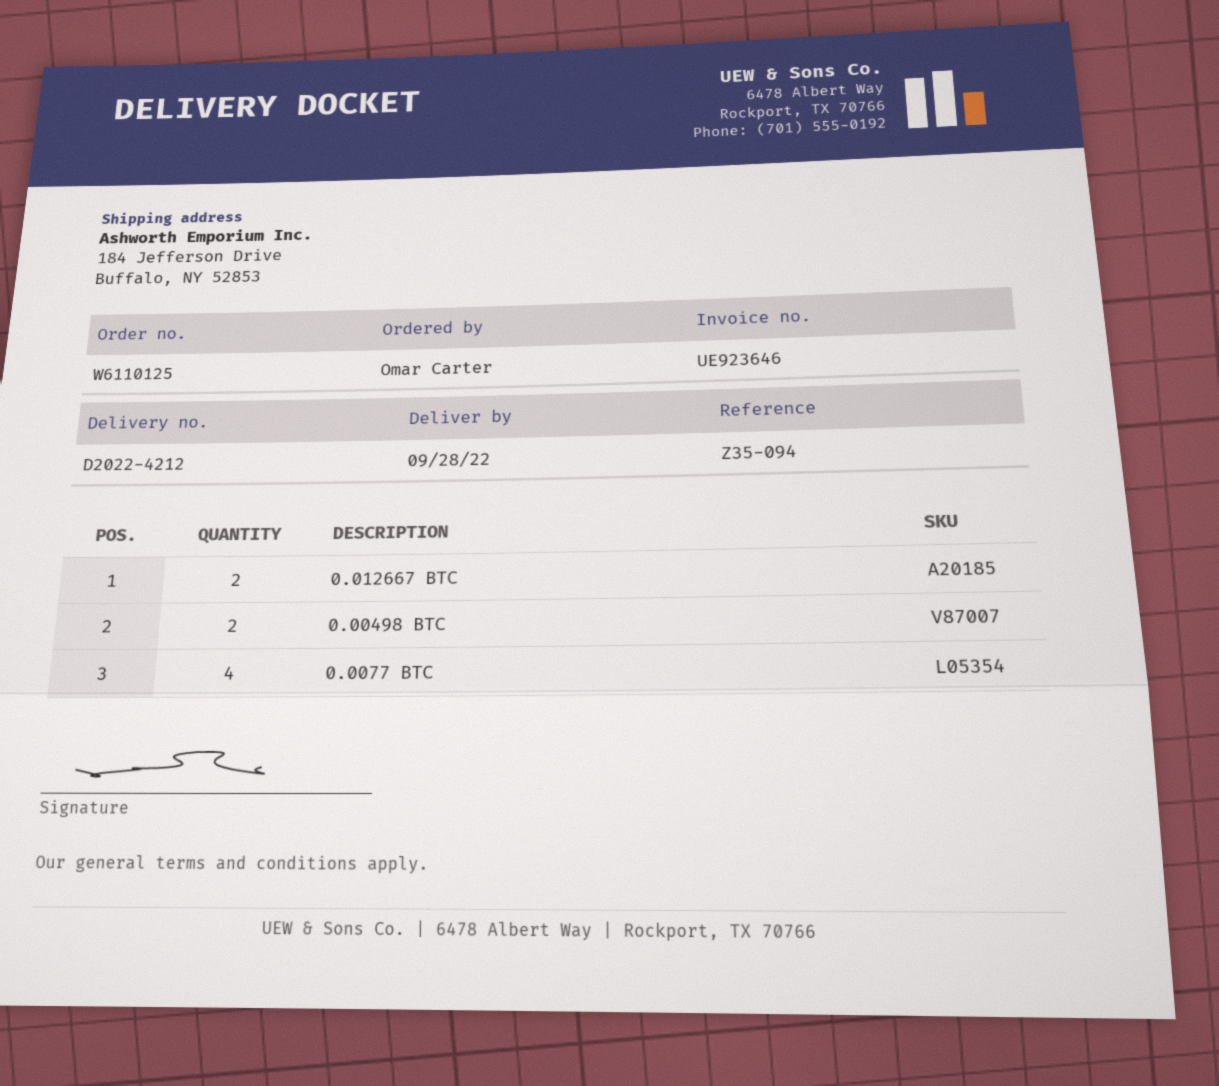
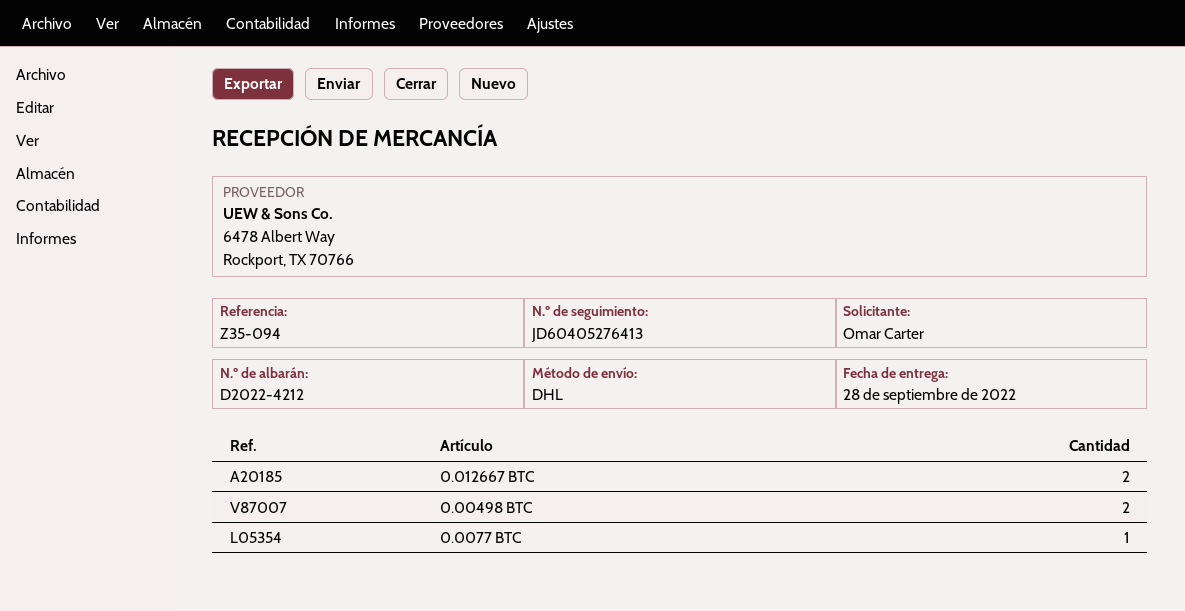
0.0077 BTC: 4 -> 1

